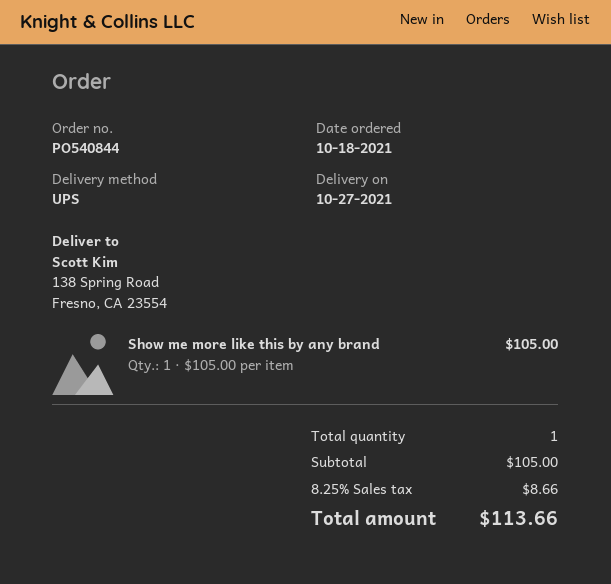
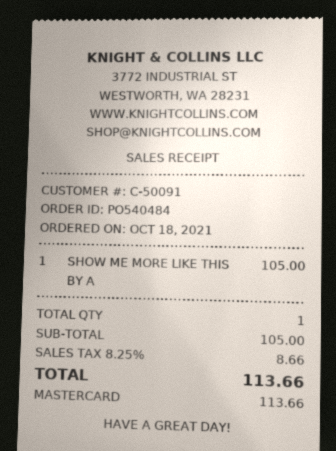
order number: PO540844 -> PO540484

